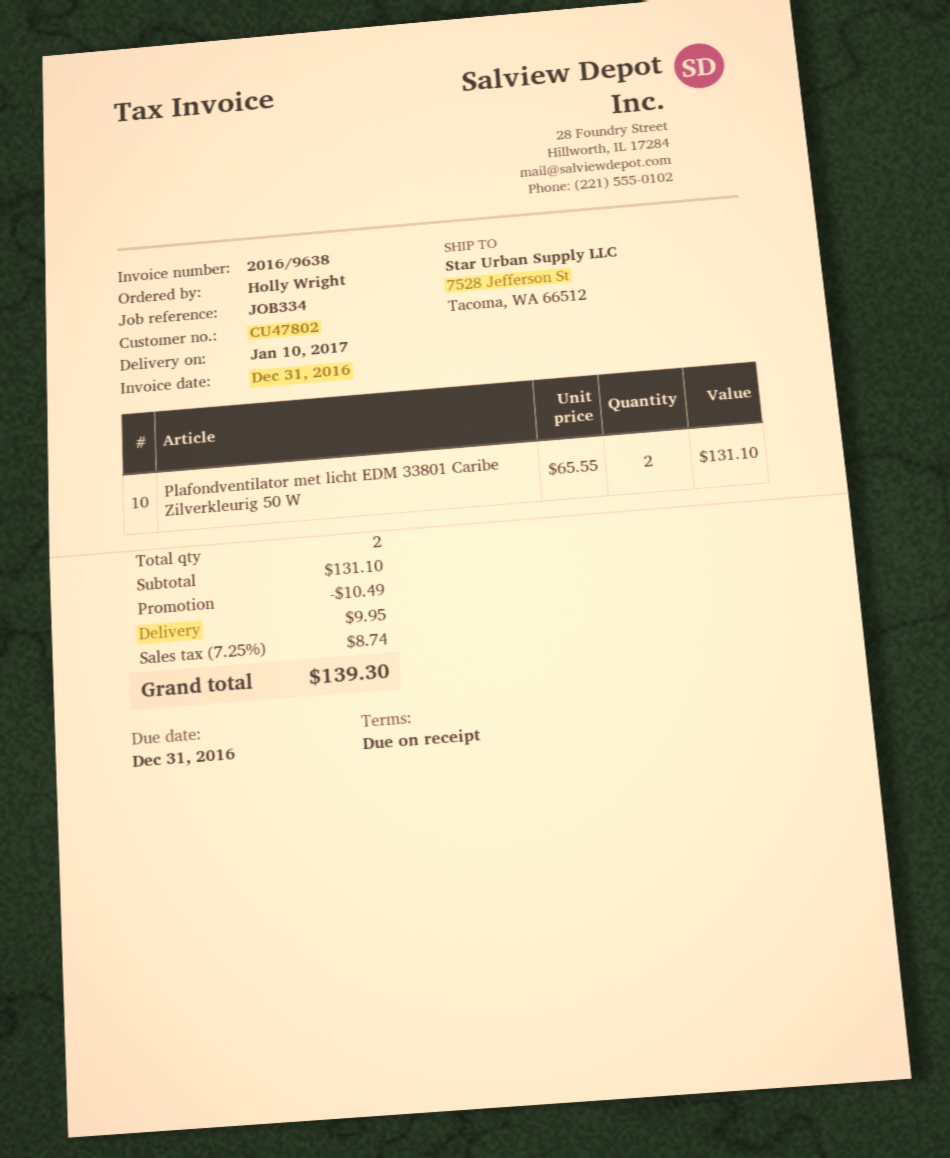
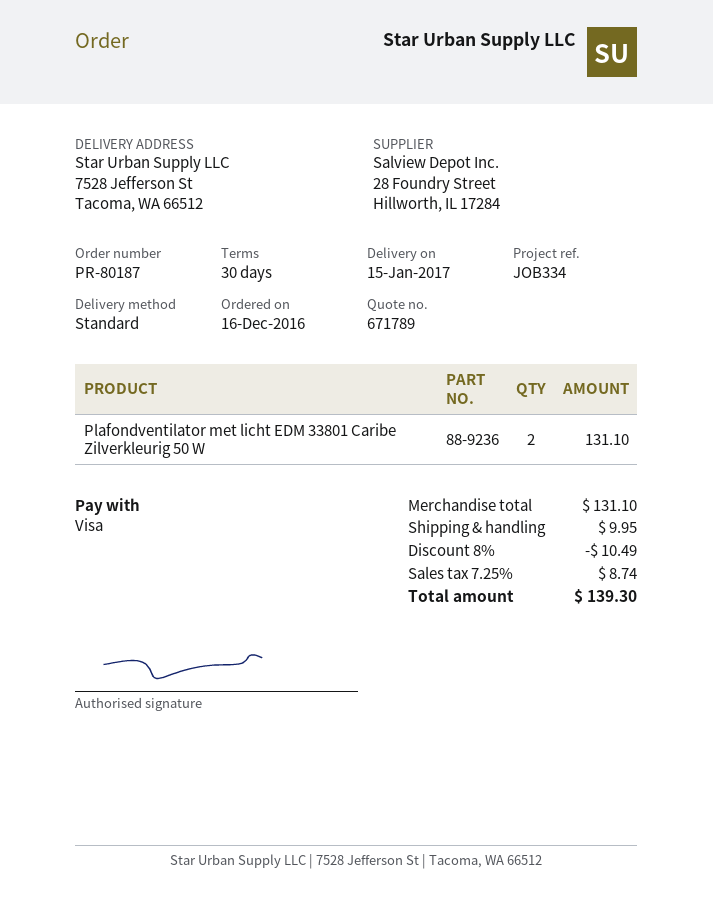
delivery date: 2017-01-10 -> 2017-01-15
payment terms: on receipt -> 30 days

